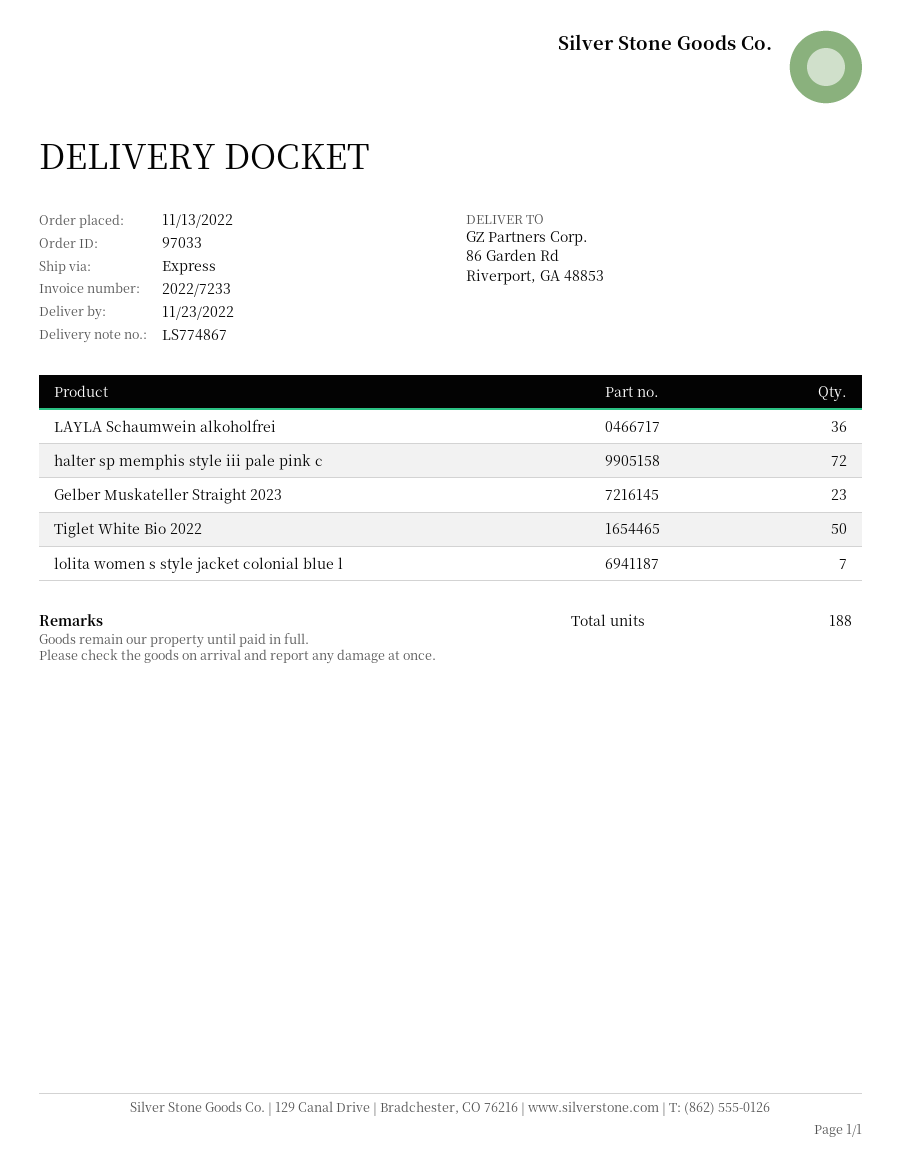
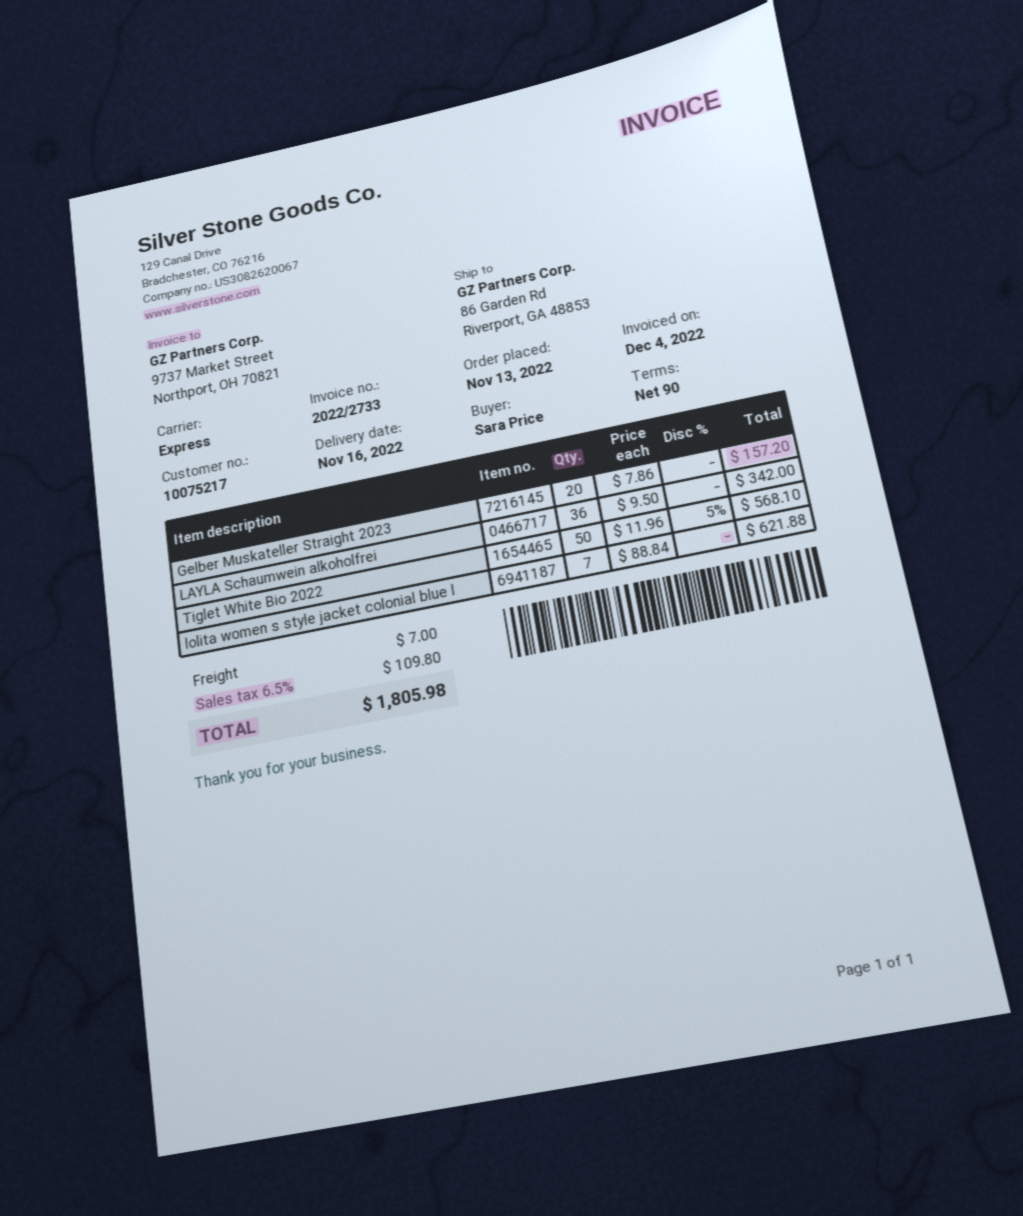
delivery date: 2022-11-23 -> 2022-11-16
invoice number: 2022/7233 -> 2022/2733
halter sp memphis style iii pale pink c: 72 -> none
Gelber Muskateller Straight 2023: 23 -> 20

